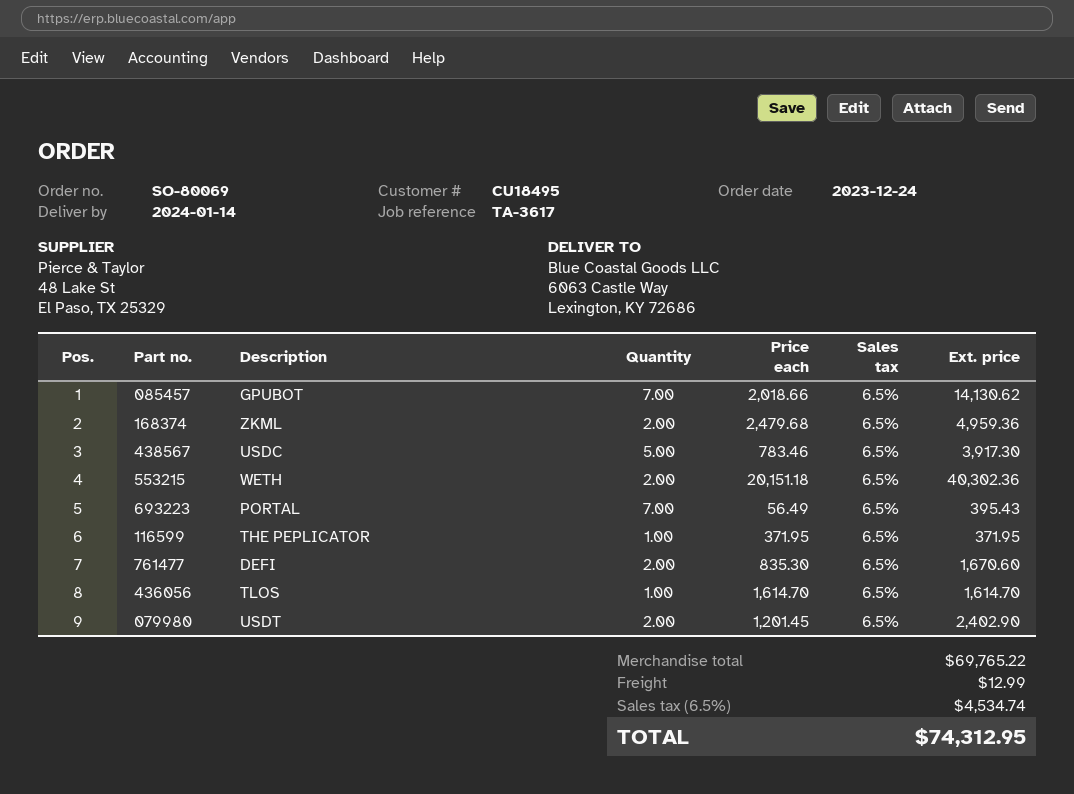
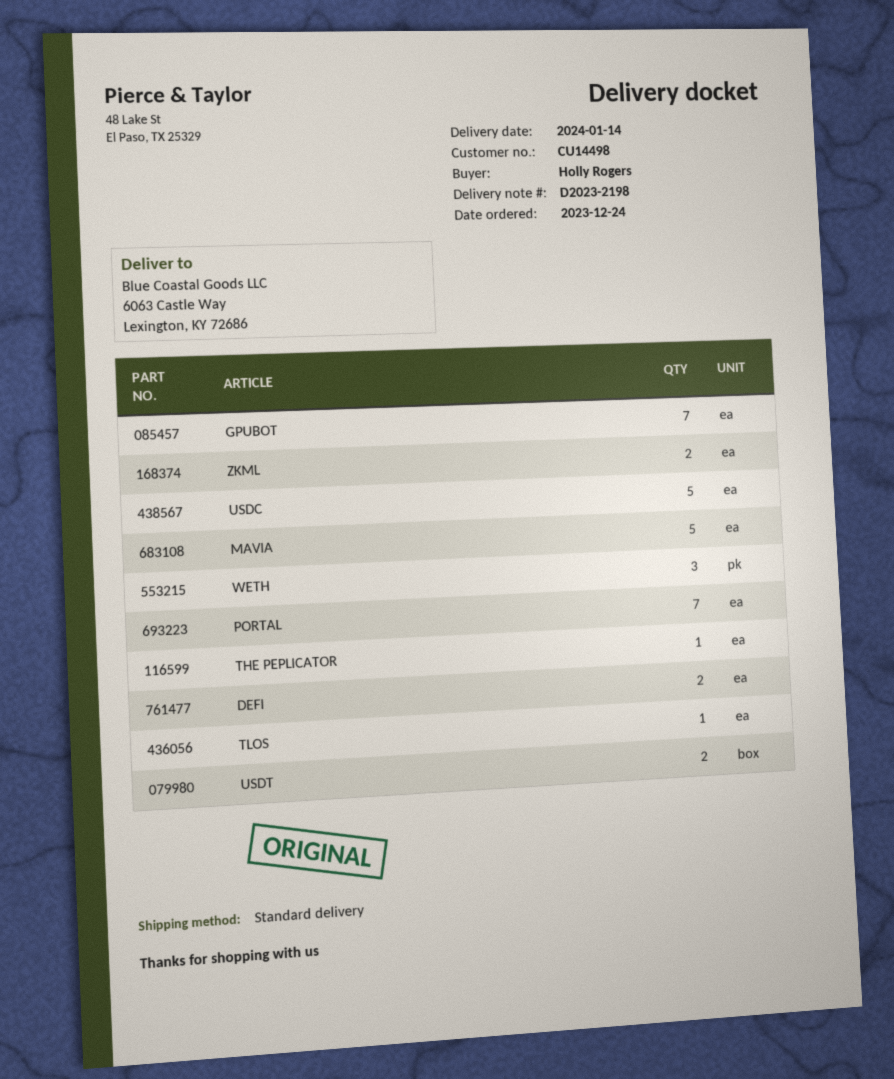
customer number: CU18495 -> CU14498
WETH: 2 -> 3
MAVIA: none -> 5

